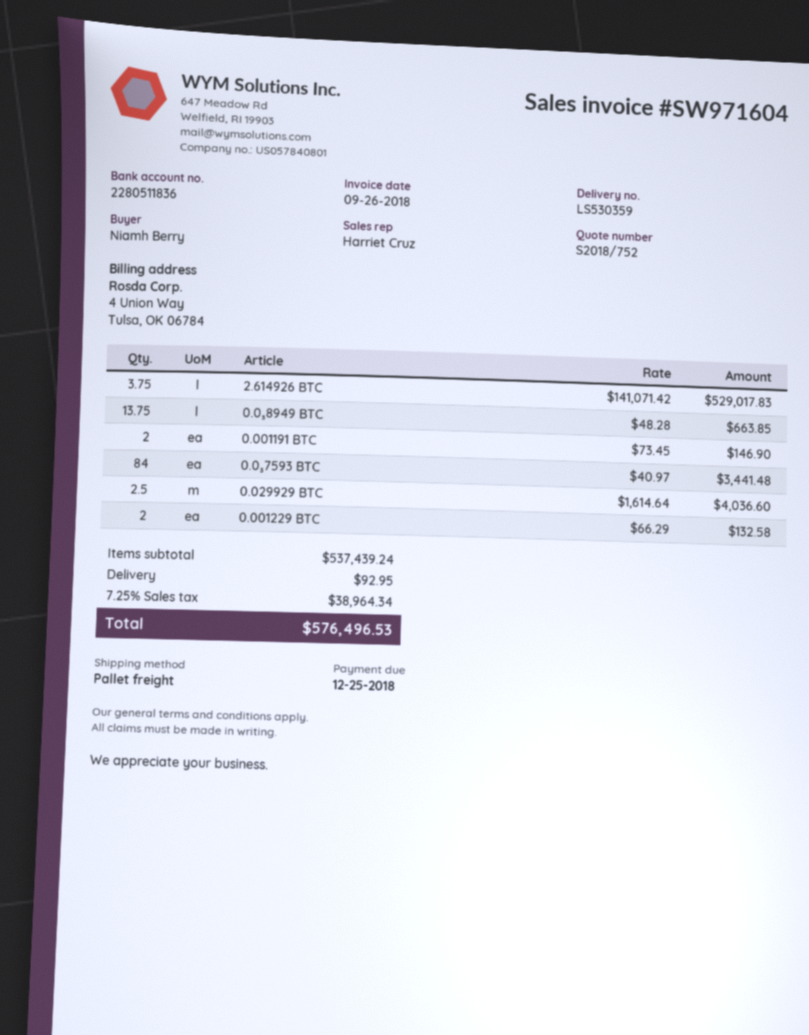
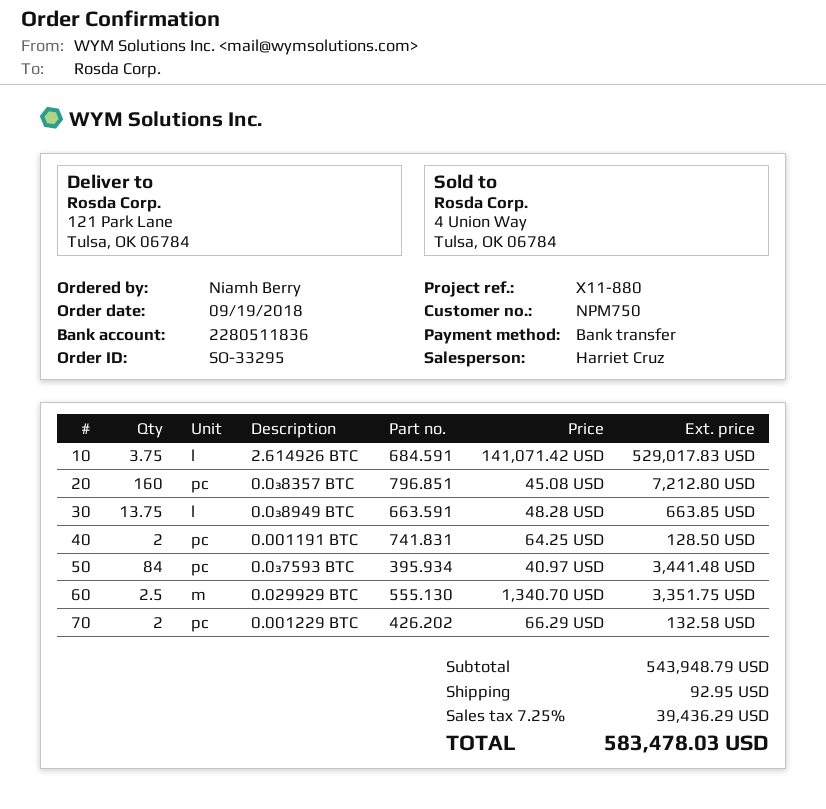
0.001191 BTC: 2 x 73.45 = 146.90 -> 2 x 64.25 = 128.50
0.029929 BTC: 2.5 x 1614.64 = 4036.60 -> 2.5 x 1340.70 = 3351.75
0.0₃8357 BTC: none -> 160 x 45.08 = 7212.80
subtotal: 537439.24 -> 543948.79
tax: 7.25% = 38964.34 -> 7.25% = 39436.29
total: 576496.53 -> 583478.03

